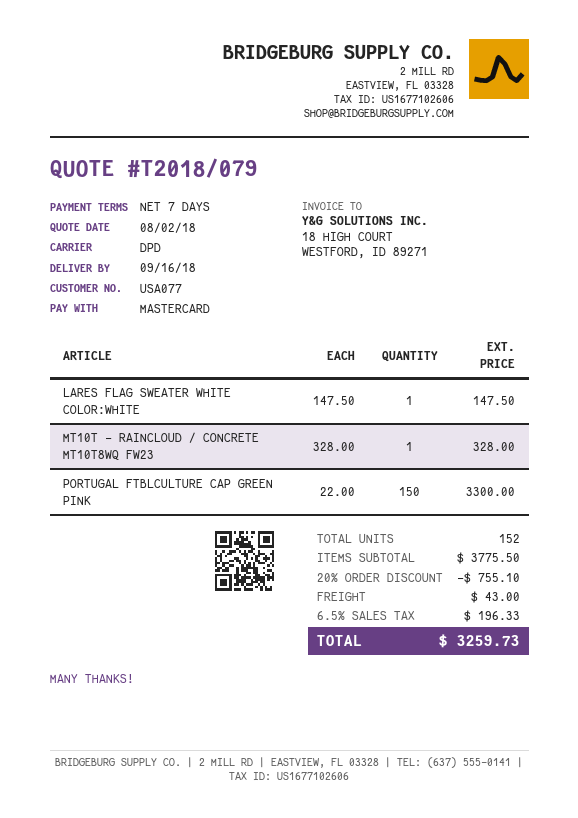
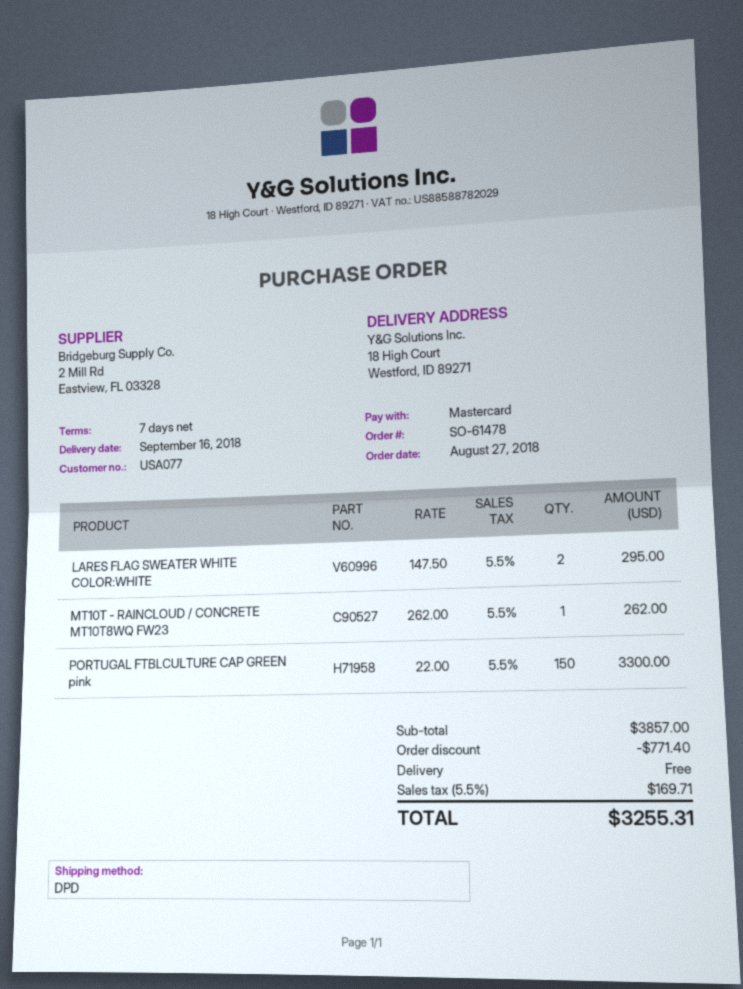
LARES FLAG SWEATER WHITE COLOR:WHITE: 1 x 147.50 = 147.50 -> 2 x 147.50 = 295.00
MT10T - RAINCLOUD / CONCRETE MT10T8WQ FW23: 1 x 328.00 = 328.00 -> 1 x 262.00 = 262.00
subtotal: 3775.50 -> 3857.00
discount: 755.10 -> 771.40
shipping: 43.00 -> 0.00
tax: 6.5% = 196.33 -> 5.5% = 169.71
total: 3259.73 -> 3255.31

